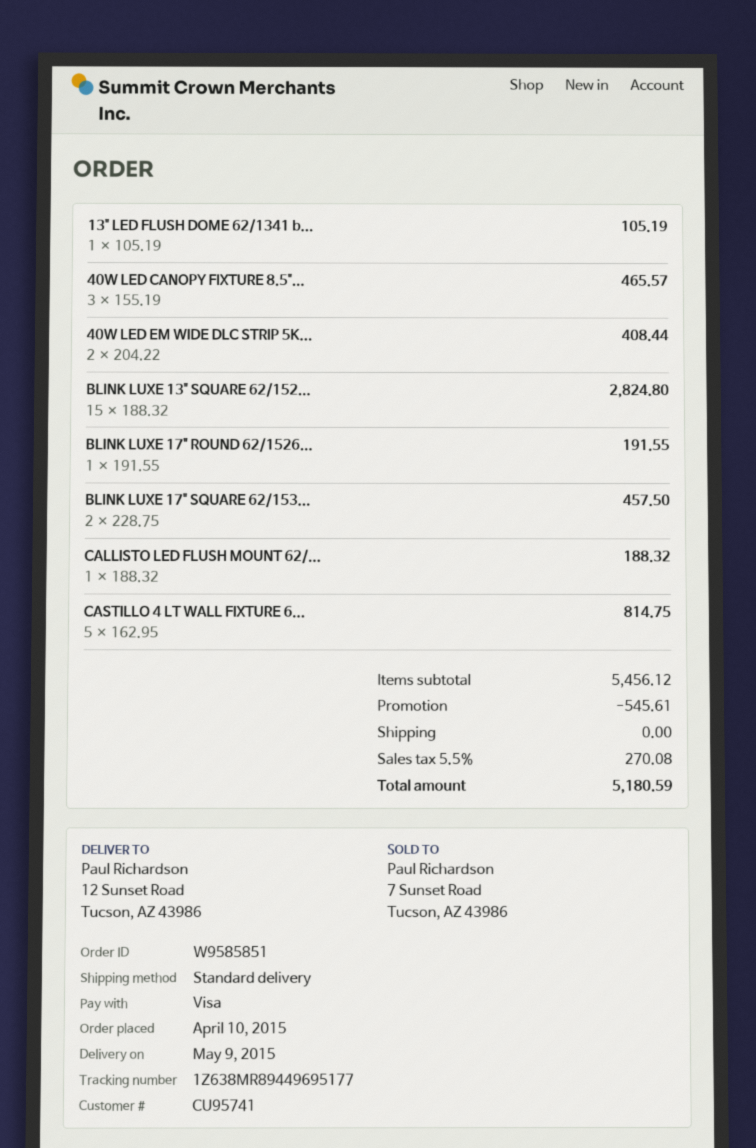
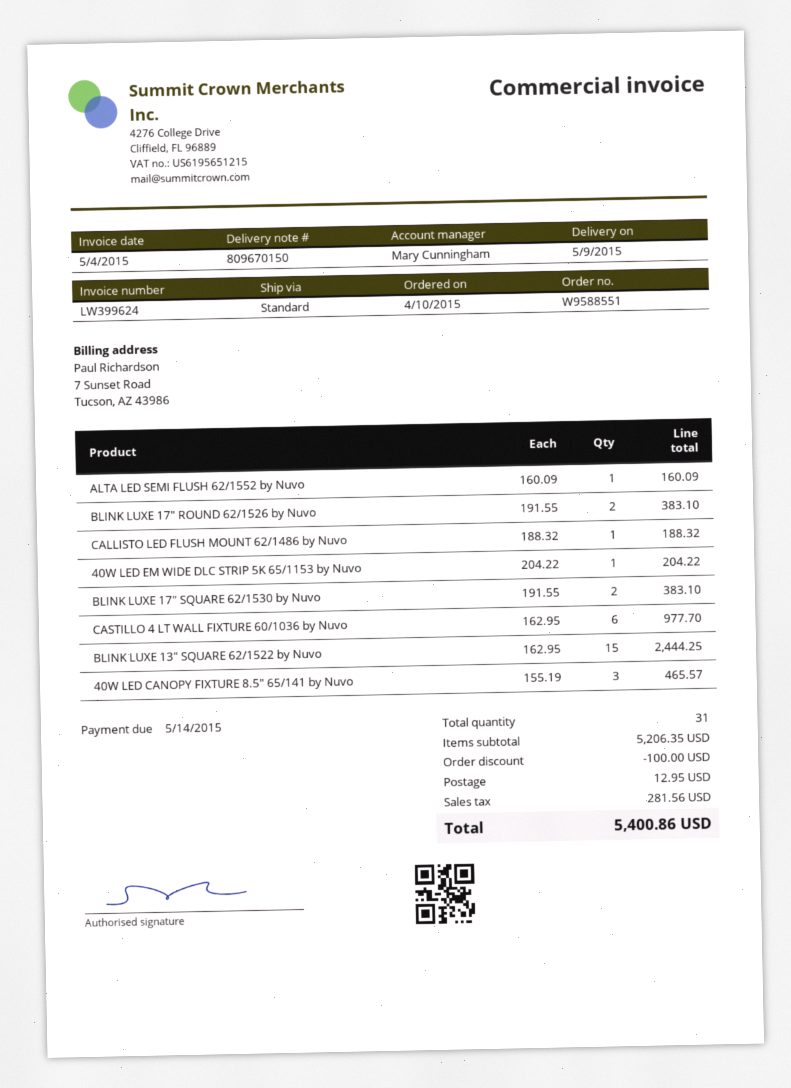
order number: W9585851 -> W9588551
13" LED FLUSH DOME 62/1341 b...: 1 x 105.19 = 105.19 -> none
40W LED EM WIDE DLC STRIP 5K...: 2 x 204.22 = 408.44 -> 1 x 204.22 = 204.22
BLINK LUXE 13" SQUARE 62/152...: 15 x 188.32 = 2824.80 -> 15 x 162.95 = 2444.25
BLINK LUXE 17" ROUND 62/1526...: 1 x 191.55 = 191.55 -> 2 x 191.55 = 383.10
BLINK LUXE 17" SQUARE 62/153...: 2 x 228.75 = 457.50 -> 2 x 191.55 = 383.10
CASTILLO 4 LT WALL FIXTURE 6...: 5 x 162.95 = 814.75 -> 6 x 162.95 = 977.70
ALTA LED SEMI FLUSH 62/1552 by Nuvo: none -> 1 x 160.09 = 160.09
subtotal: 5456.12 -> 5206.35
discount: 545.61 -> 100.00
shipping: 0.00 -> 12.95
tax: 270.08 -> 281.56
total: 5180.59 -> 5400.86

